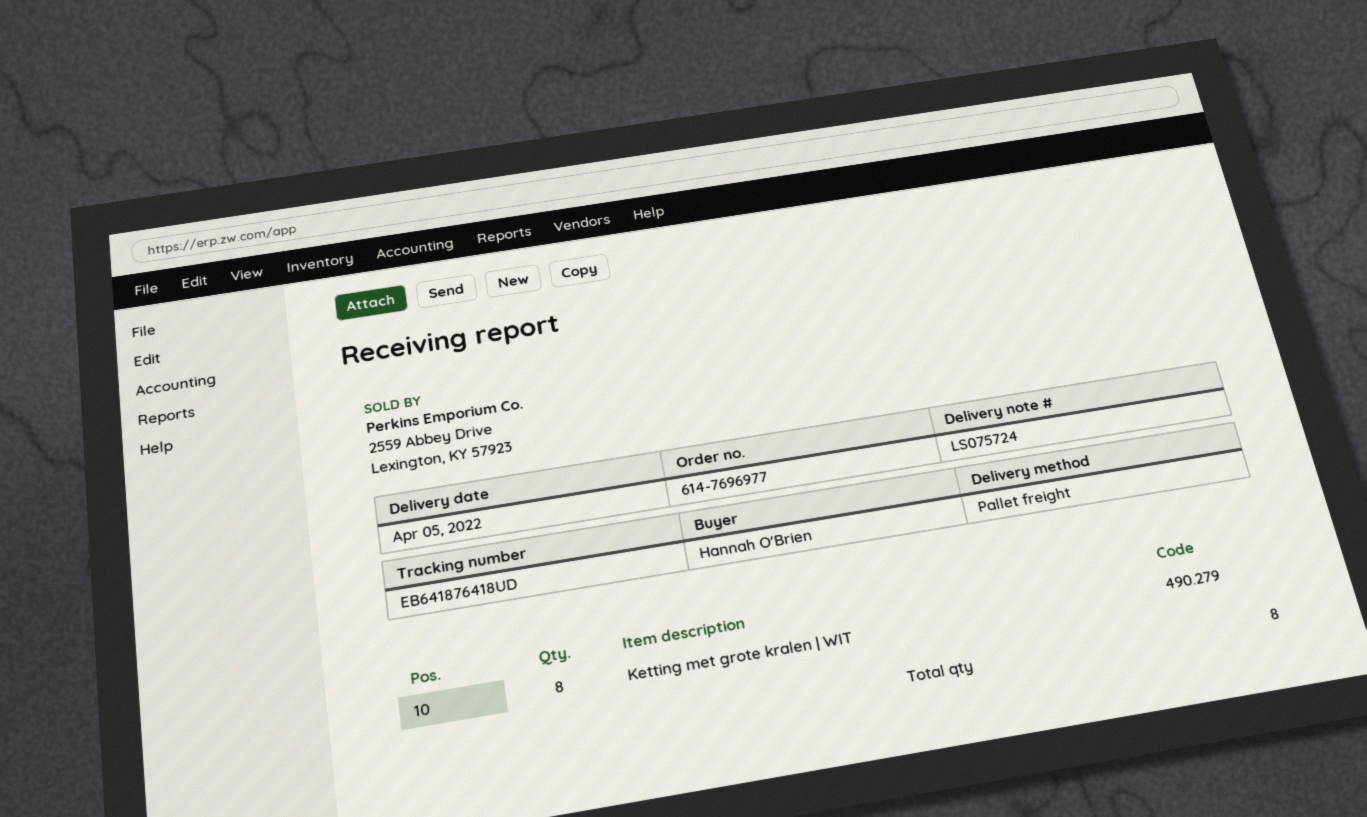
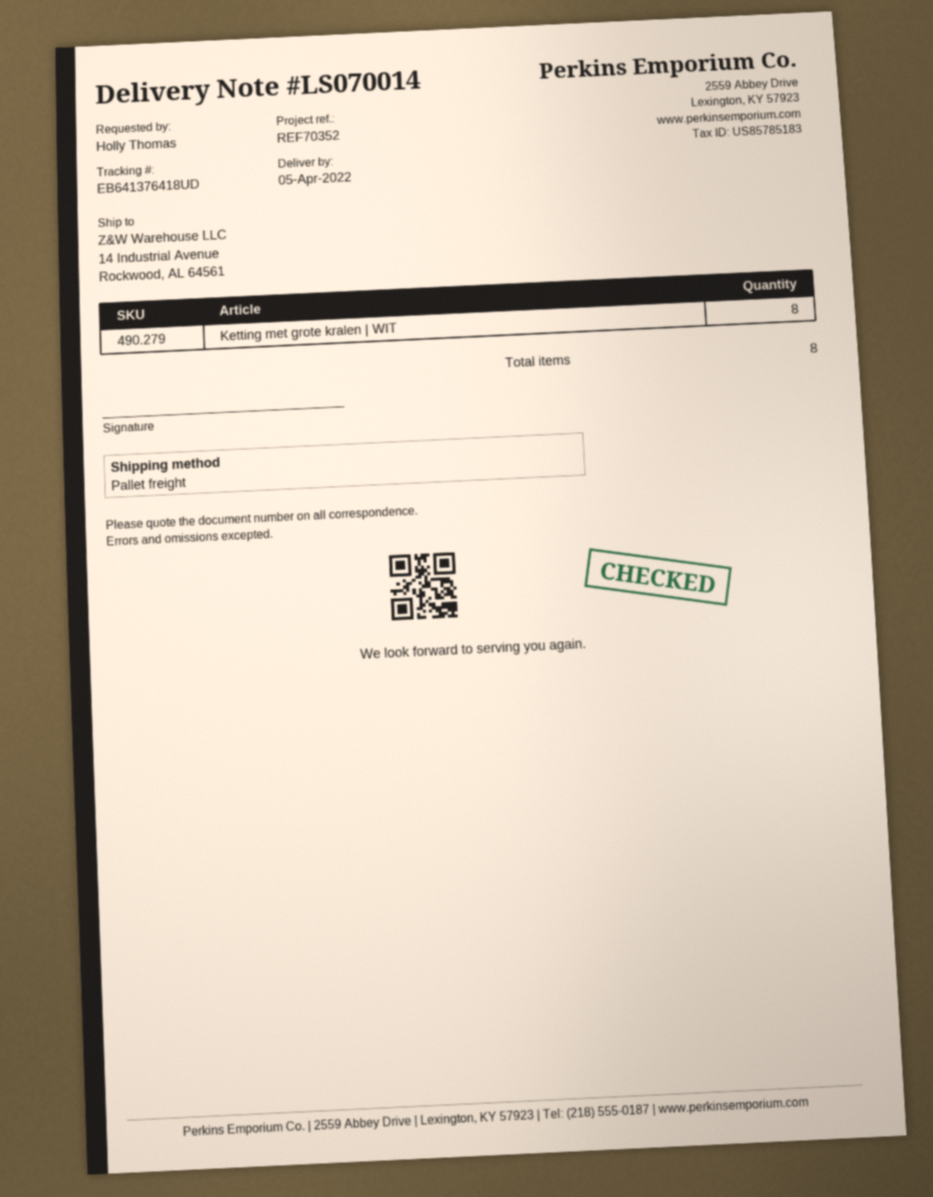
delivery note number: LS075724 -> LS070014
ordered by: Hannah O'Brien -> Holly Thomas
tracking number: EB641876418UD -> EB641376418UD

